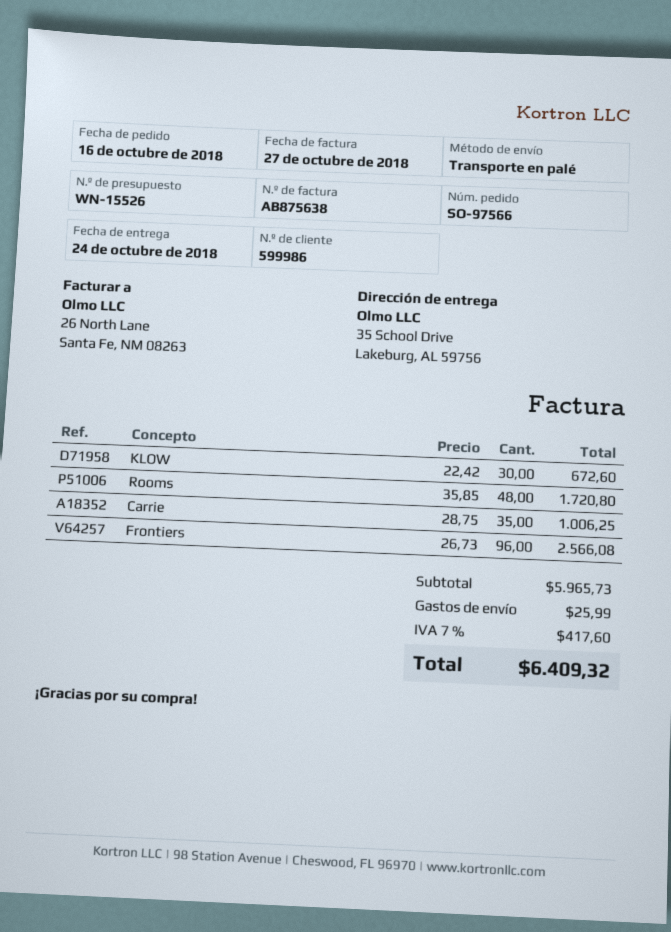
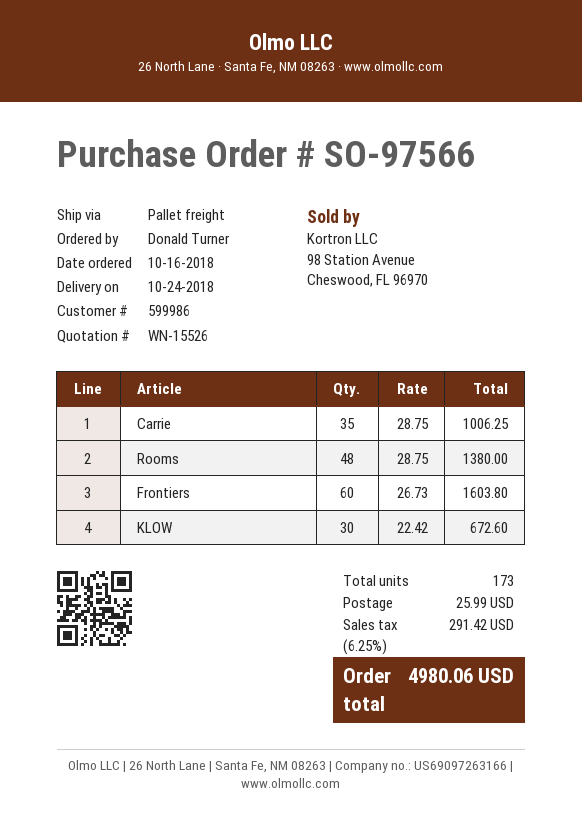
Rooms: 48 x 35.85 = 1720.80 -> 48 x 28.75 = 1380.00
Frontiers: 96 x 26.73 = 2566.08 -> 60 x 26.73 = 1603.80
tax: 7% = 417.60 -> 6.25% = 291.42
total: 6409.32 -> 4980.06

